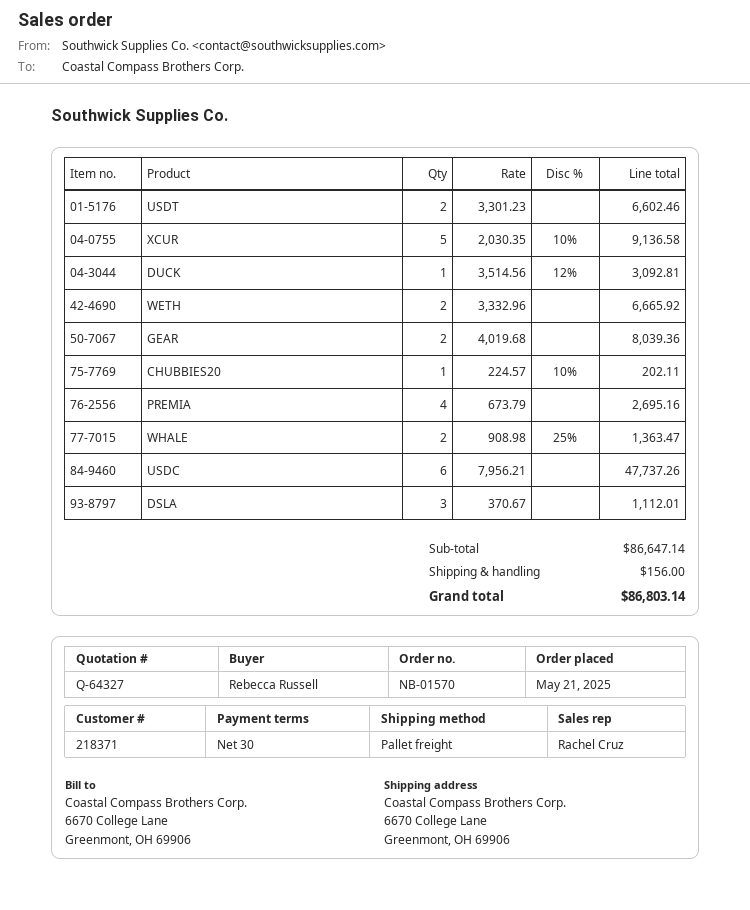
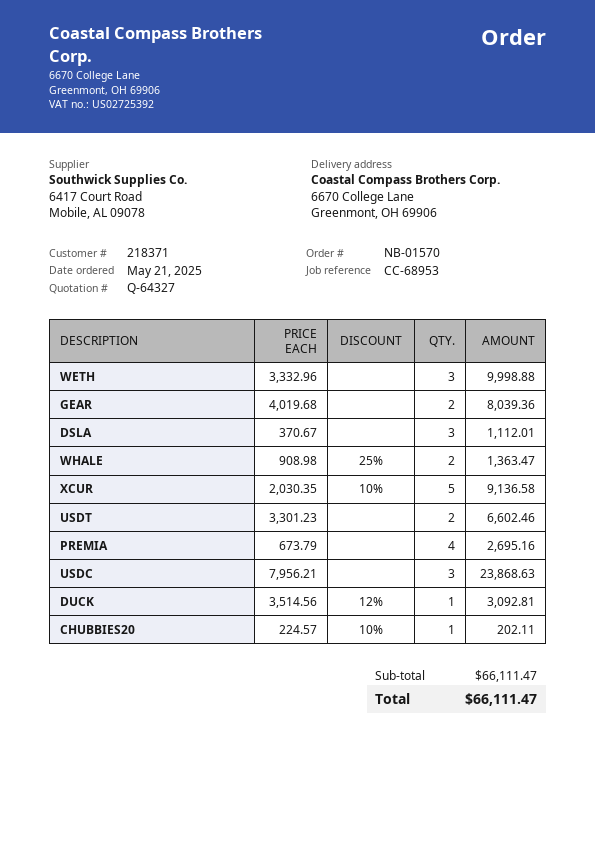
WETH: 2 x 3332.96 = 6665.92 -> 3 x 3332.96 = 9998.88
USDC: 6 x 7956.21 = 47737.26 -> 3 x 7956.21 = 23868.63
subtotal: 86647.14 -> 66111.47
shipping: 156.00 -> none
total: 86803.14 -> 66111.47

